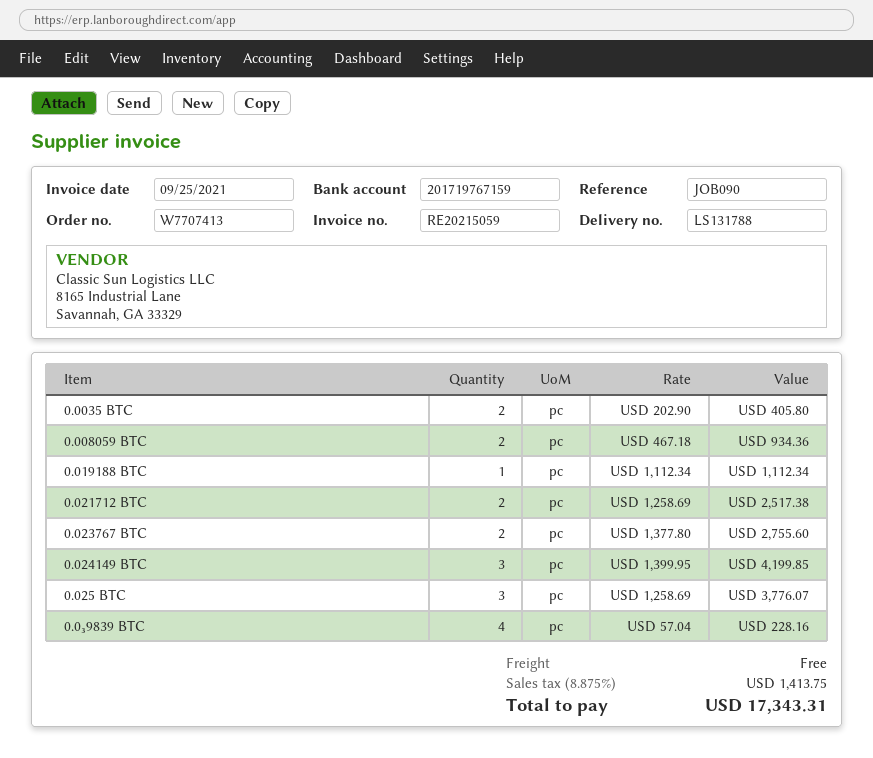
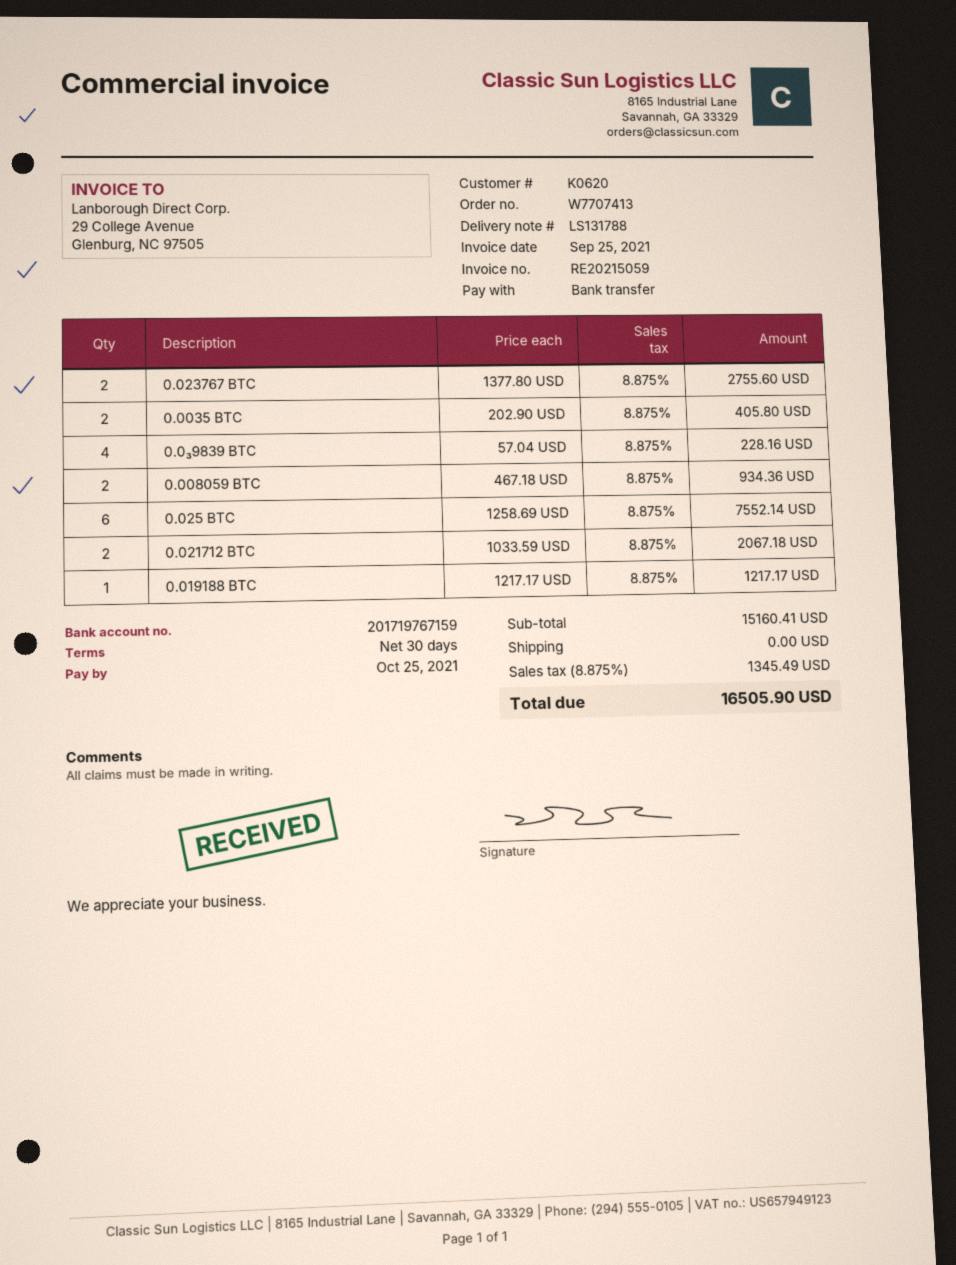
0.019188 BTC: 1 x 1112.34 = 1112.34 -> 1 x 1217.17 = 1217.17
0.021712 BTC: 2 x 1258.69 = 2517.38 -> 2 x 1033.59 = 2067.18
0.024149 BTC: 3 x 1399.95 = 4199.85 -> none
0.025 BTC: 3 x 1258.69 = 3776.07 -> 6 x 1258.69 = 7552.14
tax: 8.875% = 1413.75 -> 8.875% = 1345.49
total: 17343.31 -> 16505.90

